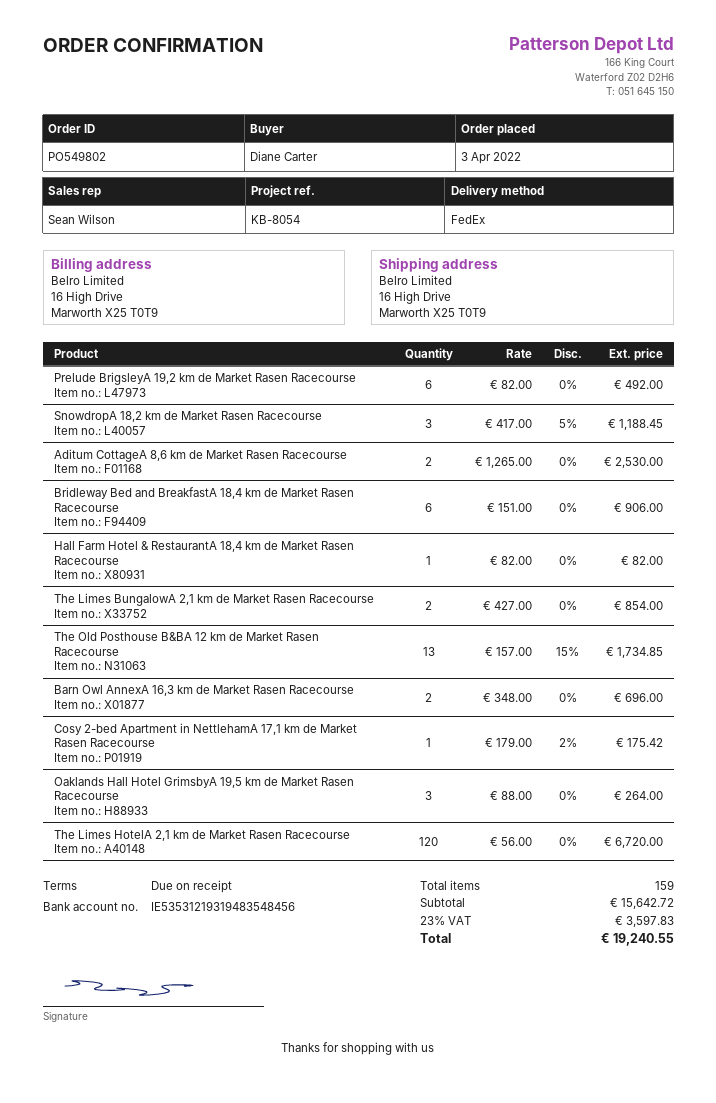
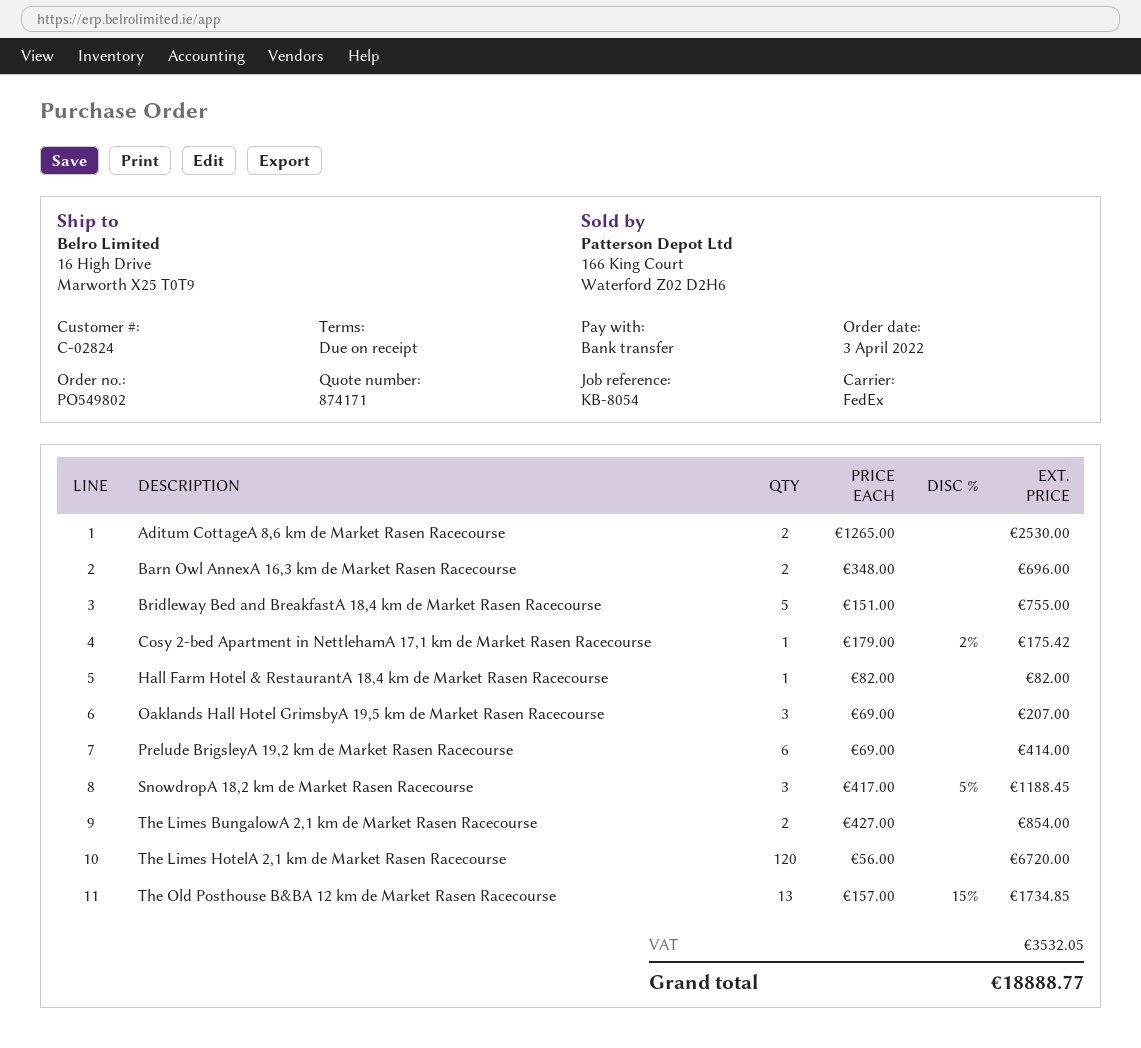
Prelude BrigsleyA 19,2 km de Market Rasen Racecourse: 6 x 82.00 = 492.00 -> 6 x 69.00 = 414.00
Bridleway Bed and BreakfastA 18,4 km de Market Rasen Racecourse: 6 x 151.00 = 906.00 -> 5 x 151.00 = 755.00
Oaklands Hall Hotel GrimsbyA 19,5 km de Market Rasen Racecourse: 3 x 88.00 = 264.00 -> 3 x 69.00 = 207.00
tax: 3597.83 -> 3532.05
total: 19240.55 -> 18888.77

